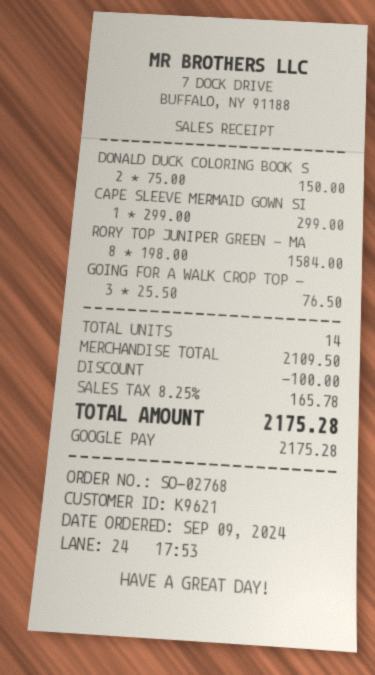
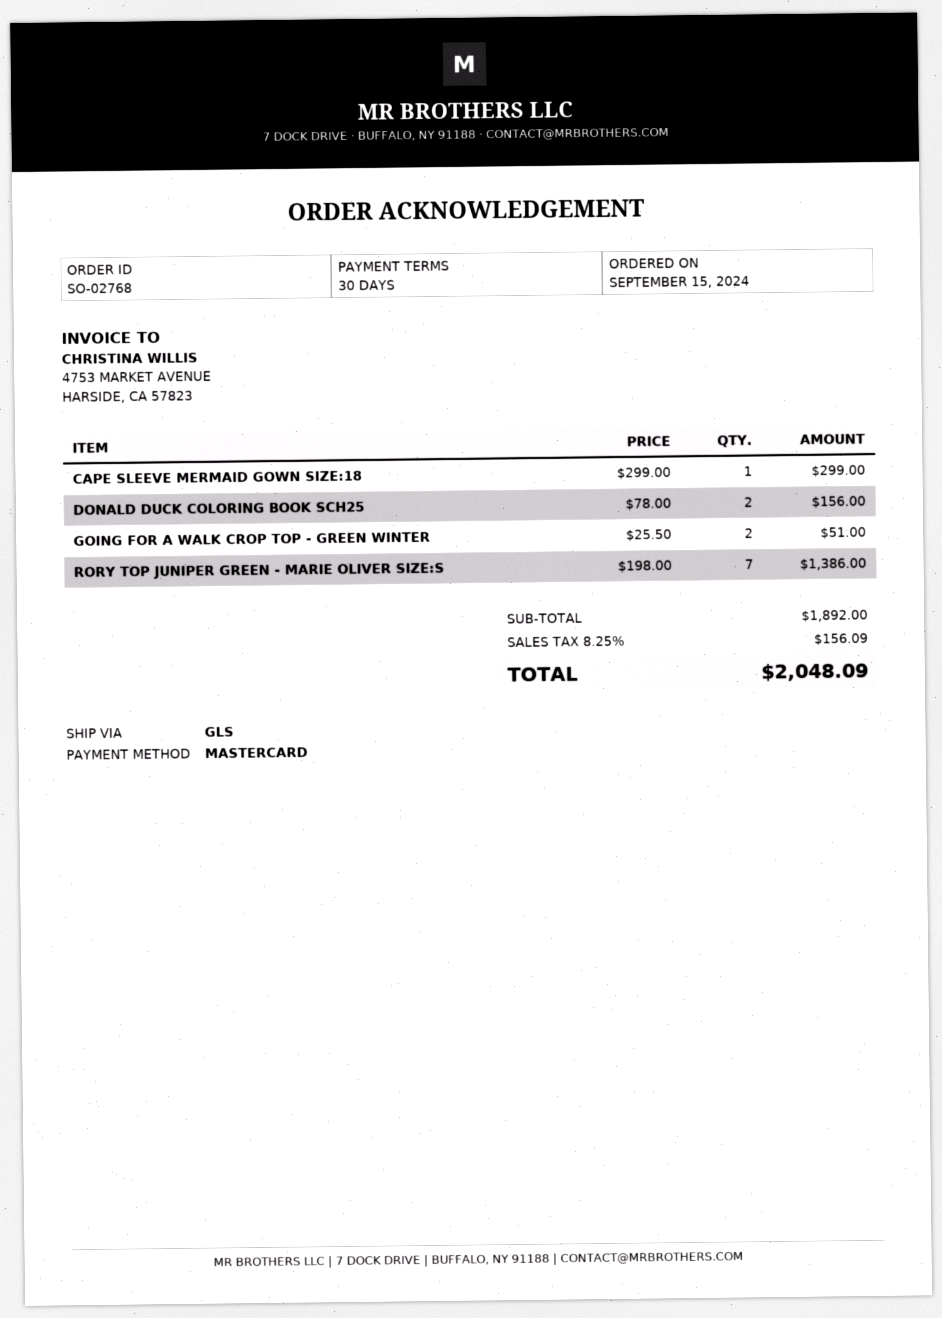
order date: 2024-09-09 -> 2024-09-15
payment method: Google Pay -> Mastercard
DONALD DUCK COLORING BOOK S: 2 x 75.00 = 150.00 -> 2 x 78.00 = 156.00
RORY TOP JUNIPER GREEN - MA: 8 x 198.00 = 1584.00 -> 7 x 198.00 = 1386.00
GOING FOR A WALK CROP TOP -: 3 x 25.50 = 76.50 -> 2 x 25.50 = 51.00
subtotal: 2109.50 -> 1892.00
discount: 100.00 -> none
tax: 8.25% = 165.78 -> 8.25% = 156.09
total: 2175.28 -> 2048.09

